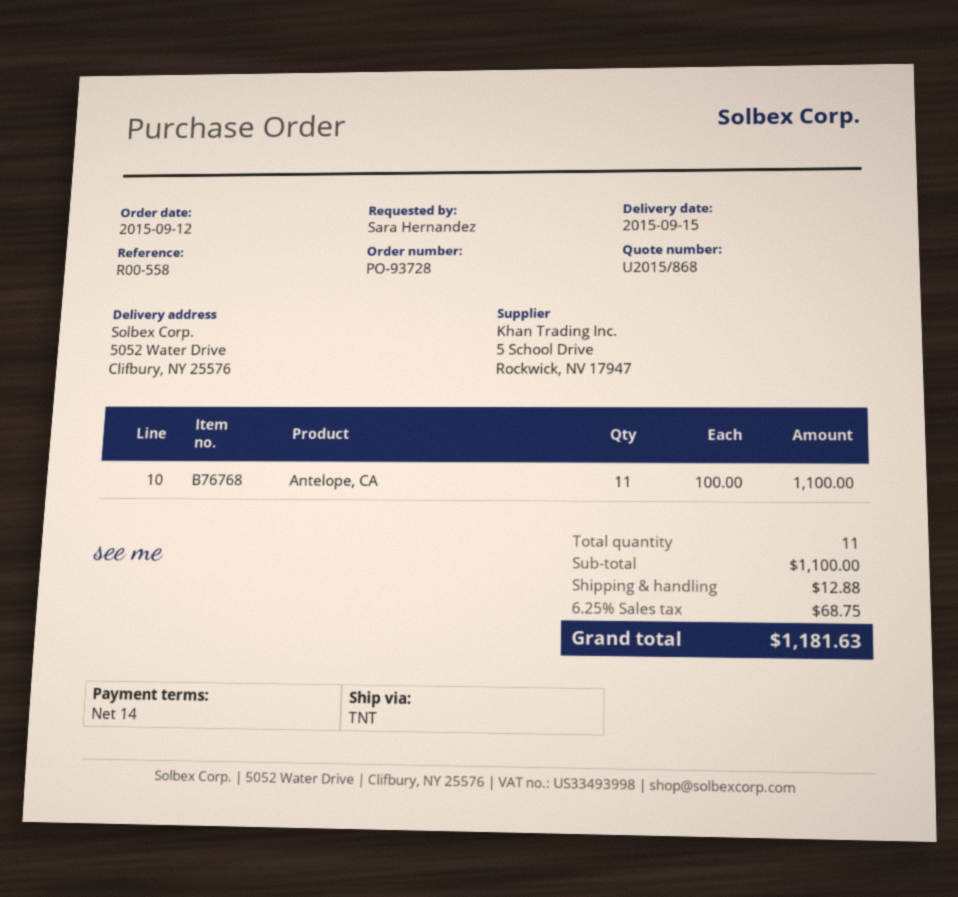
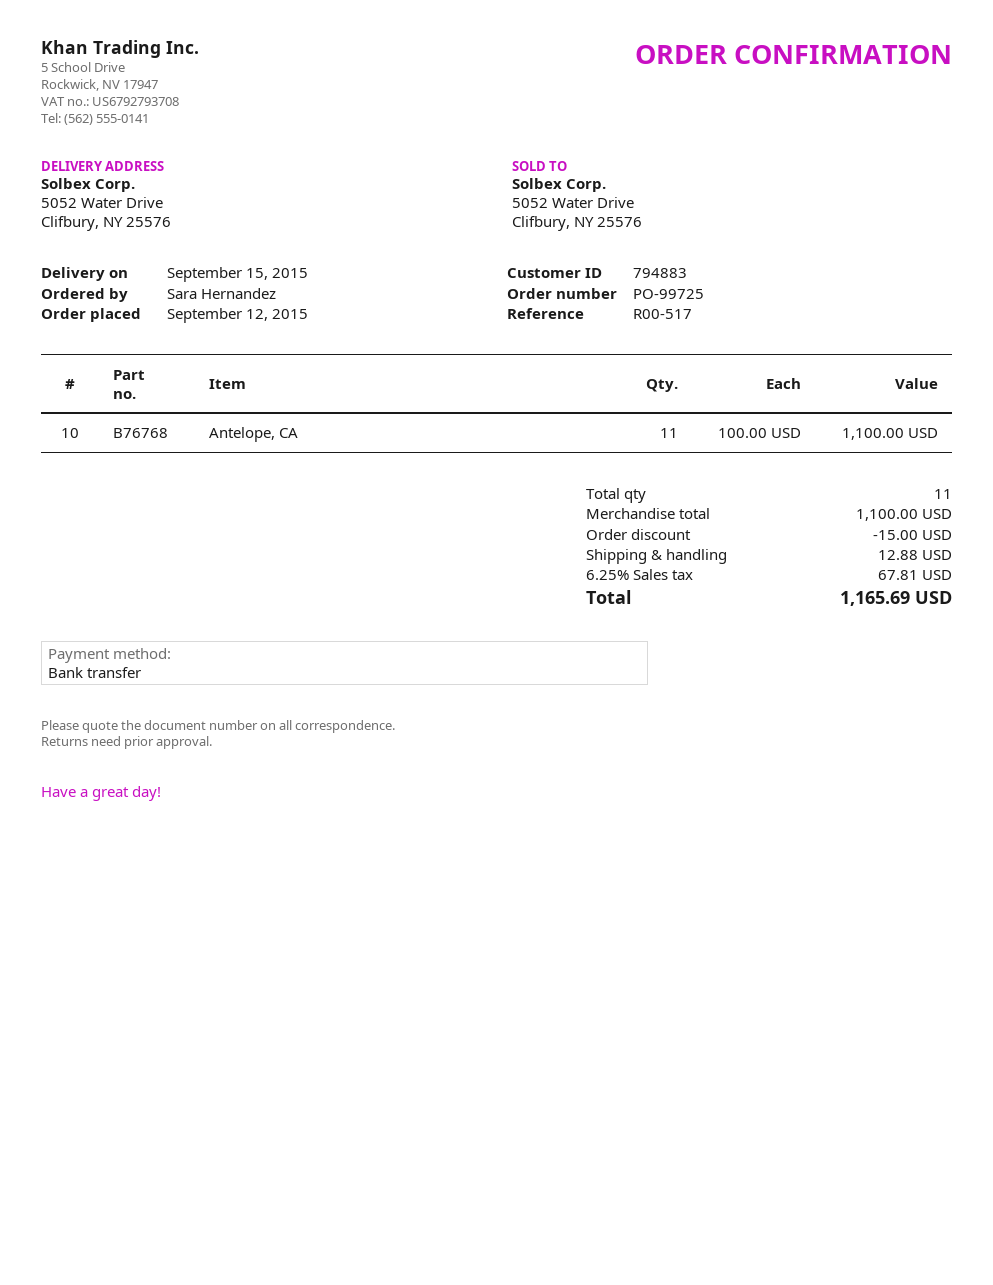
order number: PO-93728 -> PO-99725
reference: R00-558 -> R00-517
discount: none -> 15.00
tax: 6.25% = 68.75 -> 6.25% = 67.81
total: 1181.63 -> 1165.69

